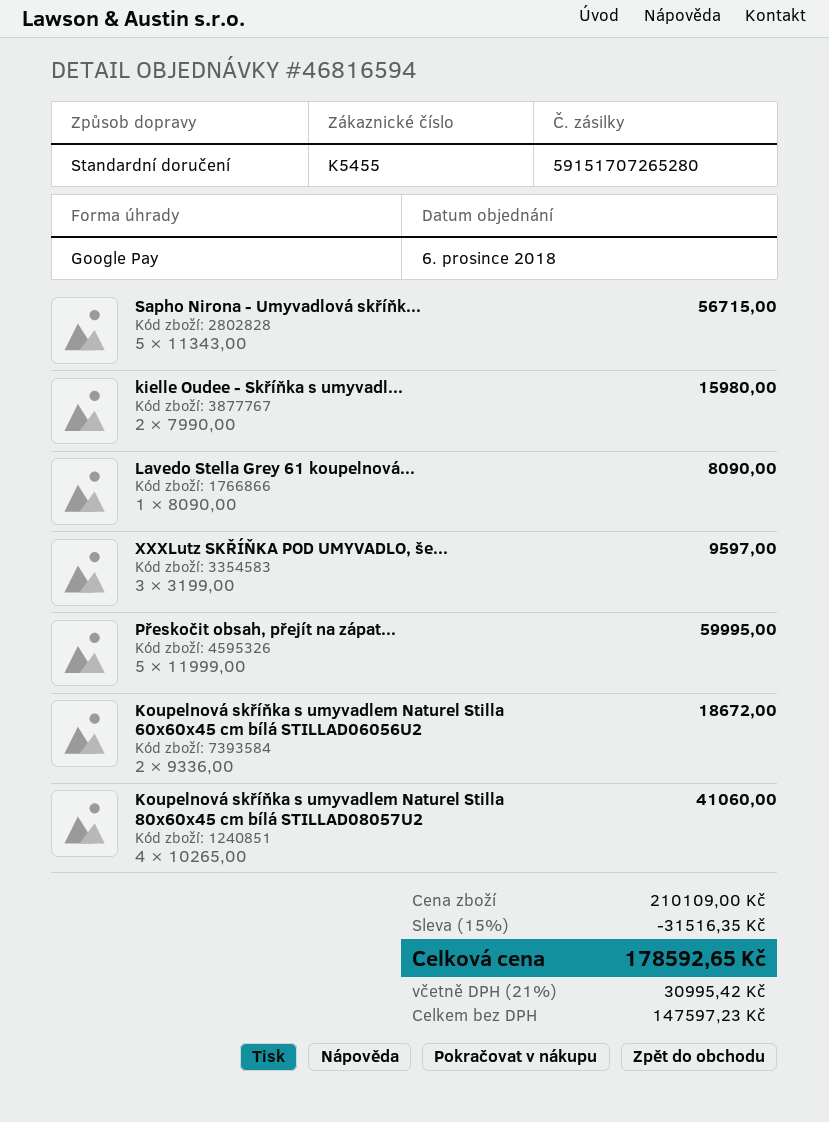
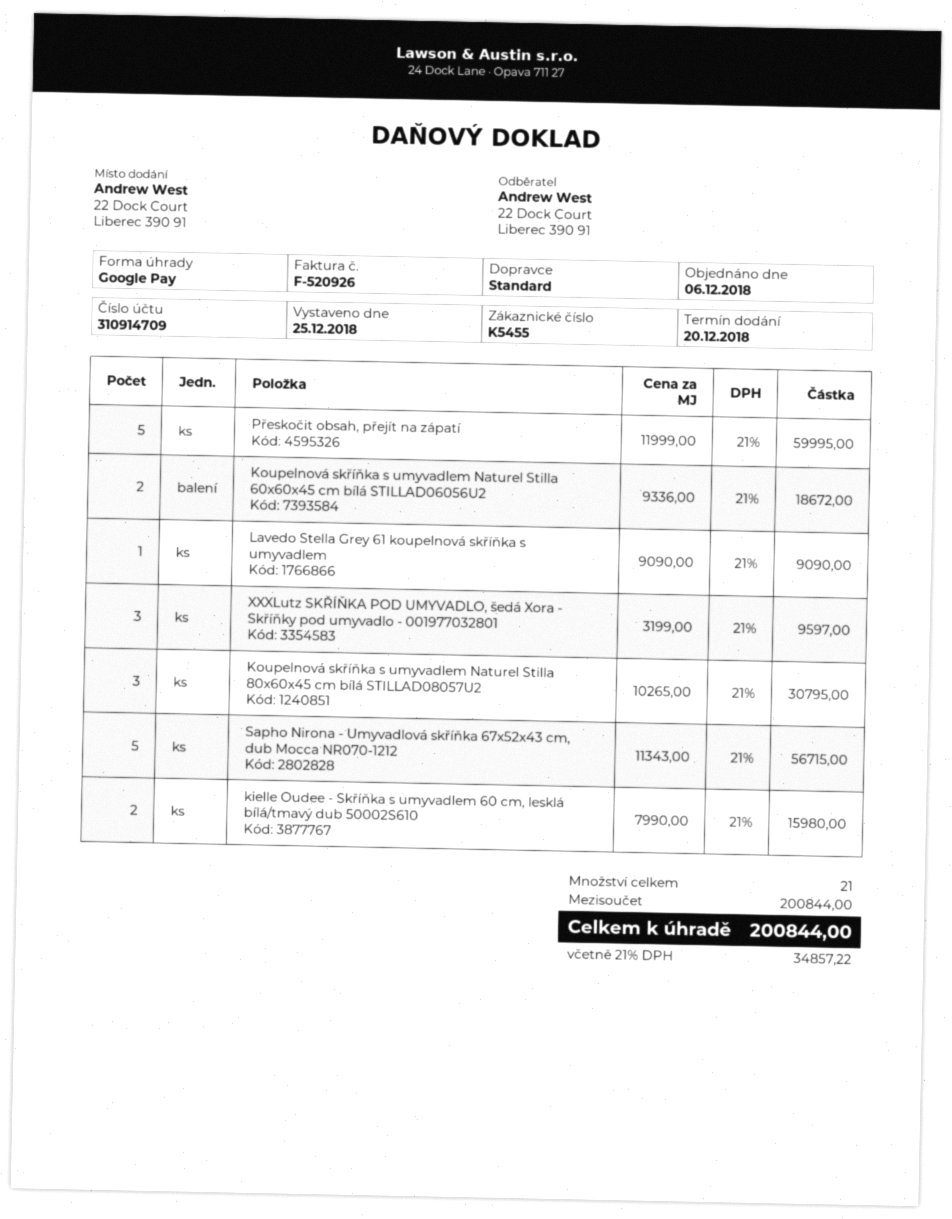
Lavedo Stella Grey 61 koupelnová...: 1 x 8090.00 = 8090.00 -> 1 x 9090.00 = 9090.00
Koupelnová skříňka s umyvadlem Naturel Stilla 80x60x45 cm bílá STILLAD08057U2: 4 x 10265.00 = 41060.00 -> 3 x 10265.00 = 30795.00
subtotal: 210109.00 -> 200844.00
discount: 15% = 31516.35 -> none
tax: 21% = 30995.42 -> 21% = 34857.22
total: 178592.65 -> 200844.00

